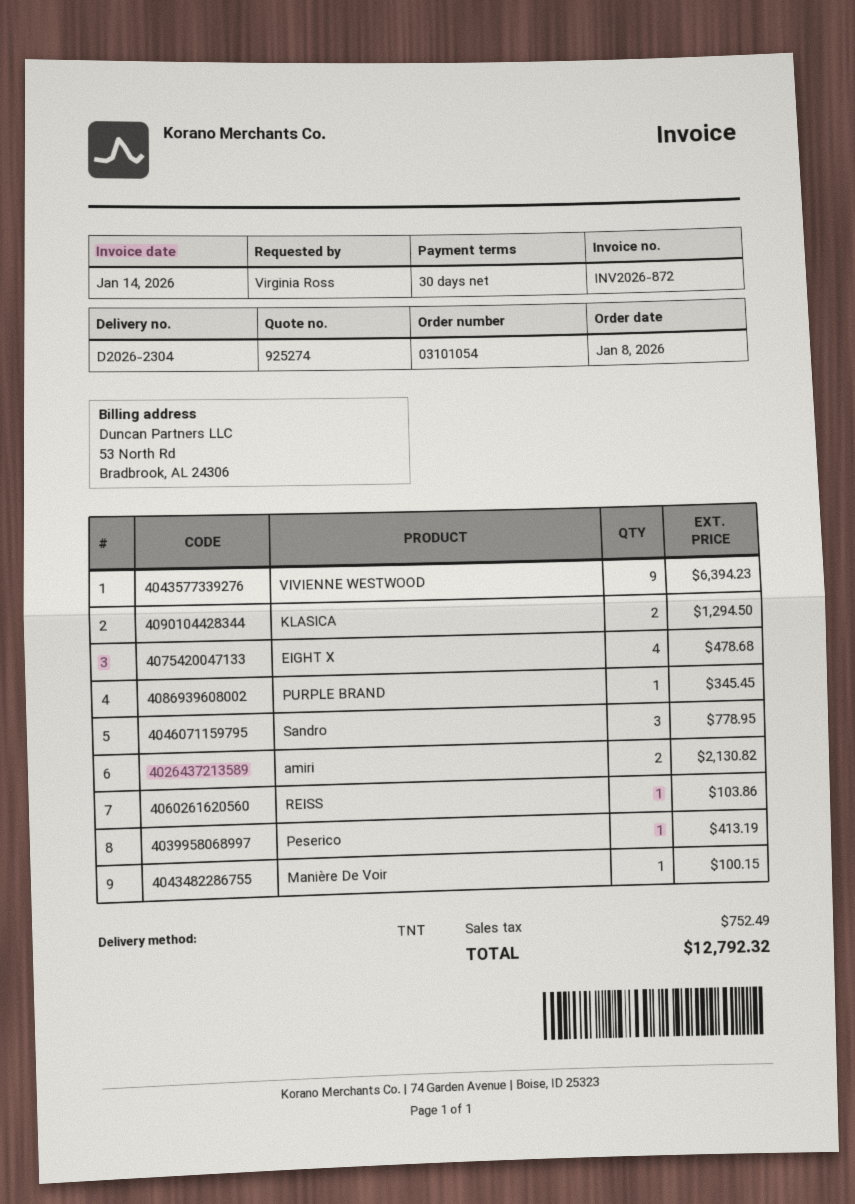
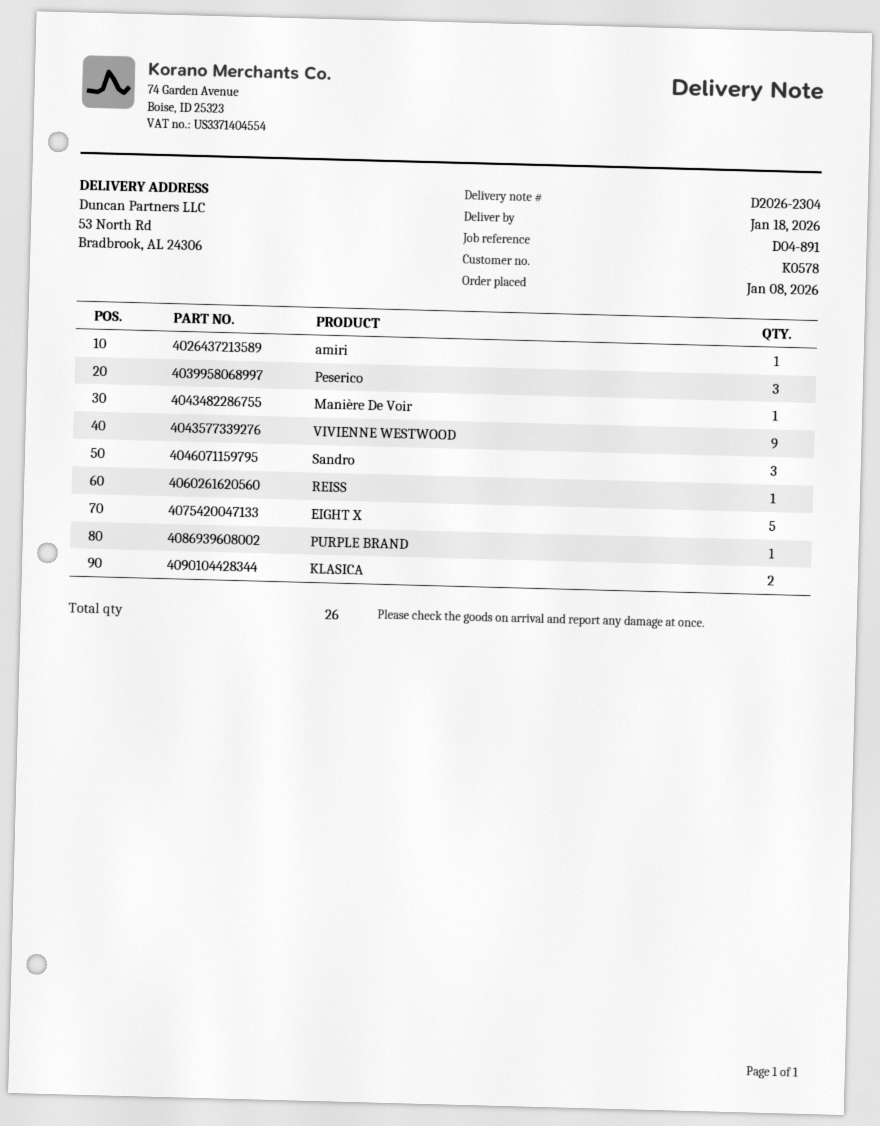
EIGHT X: 4 -> 5
amiri: 2 -> 1
Peserico: 1 -> 3

